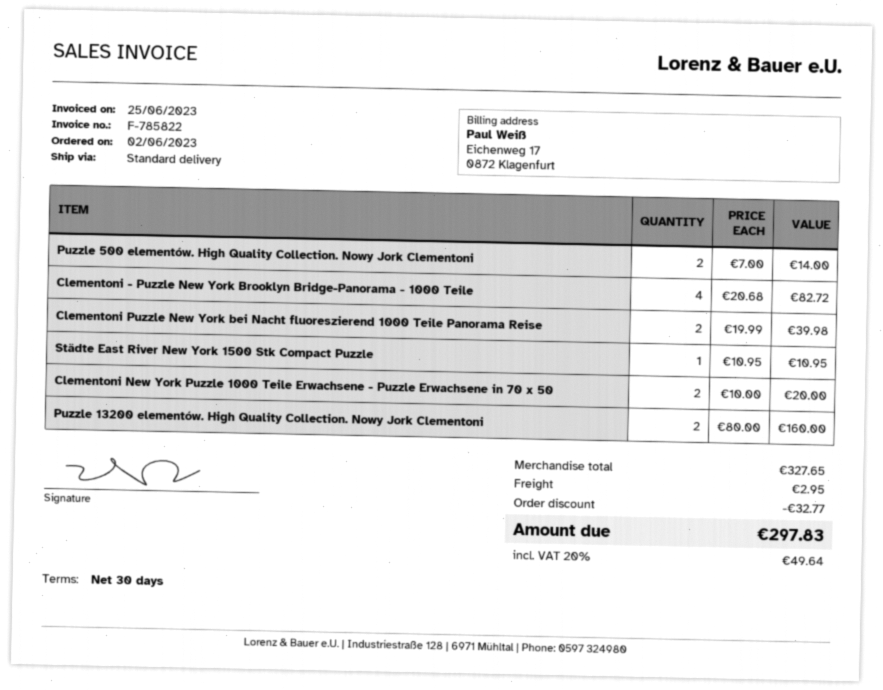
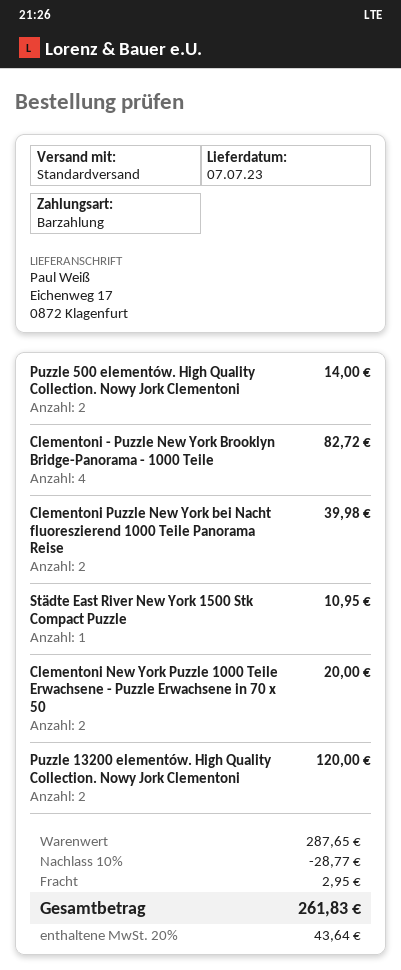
Puzzle 13200 elementów. High Quality Collection. Nowy Jork Clementoni: 2 for 160.00 -> 2 for 120.00
subtotal: 327.65 -> 287.65
discount: 32.77 -> 28.77
tax: 20% = 49.64 -> 20% = 43.64
total: 297.83 -> 261.83

